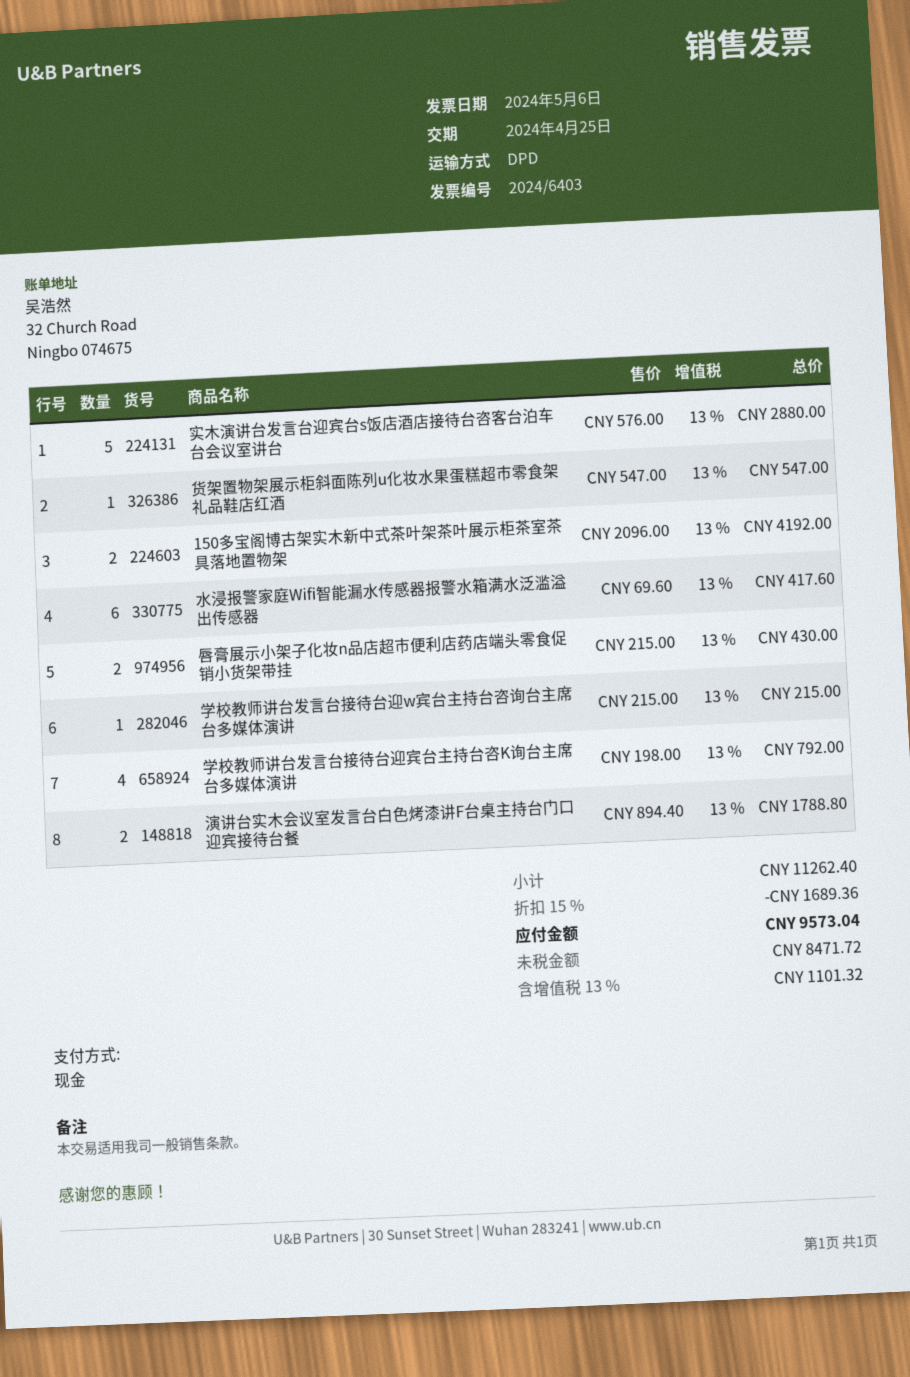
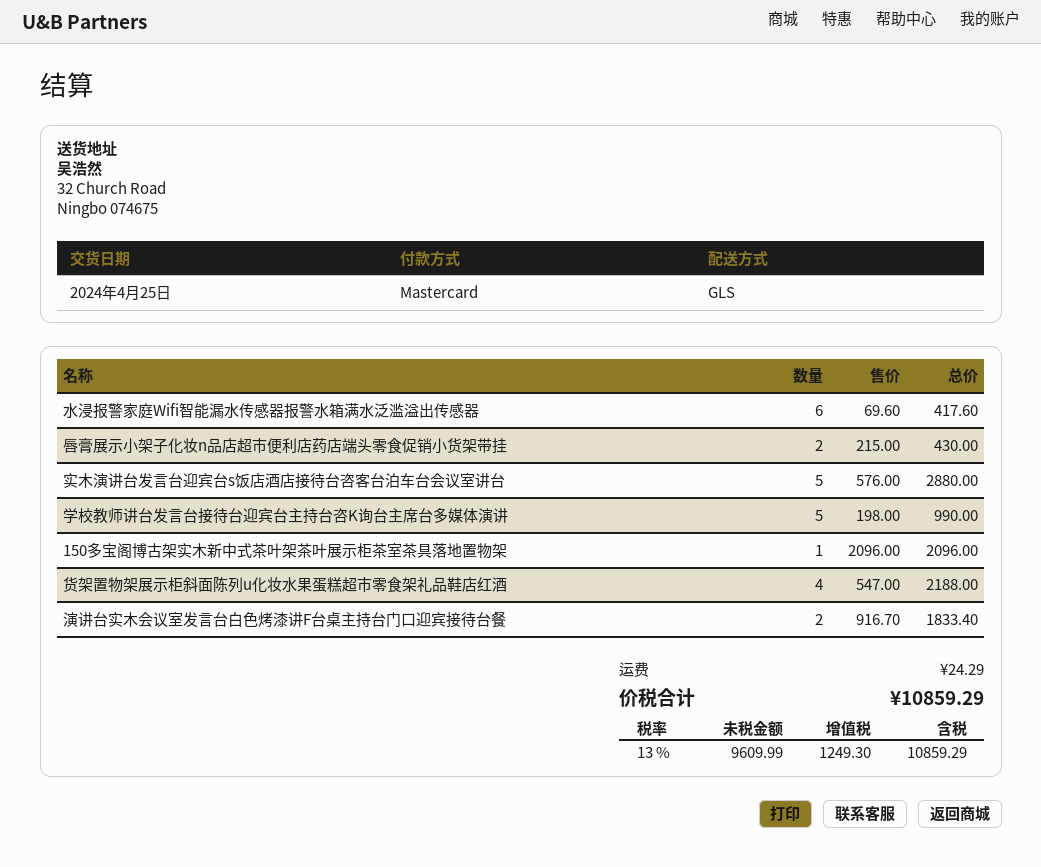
payment method: cash -> Mastercard
shipping method: DPD -> GLS
货架置物架展示柜斜面陈列u化妆水果蛋糕超市零食架礼品鞋店红酒: 1 x 547.00 = 547.00 -> 4 x 547.00 = 2188.00
150多宝阁博古架实木新中式茶叶架茶叶展示柜茶室茶具落地置物架: 2 x 2096.00 = 4192.00 -> 1 x 2096.00 = 2096.00
学校教师讲台发言台接待台迎w宾台主持台咨询台主席台多媒体演讲: 1 x 215.00 = 215.00 -> none
学校教师讲台发言台接待台迎宾台主持台咨K询台主席台多媒体演讲: 4 x 198.00 = 792.00 -> 5 x 198.00 = 990.00
演讲台实木会议室发言台白色烤漆讲F台桌主持台门口迎宾接待台餐: 2 x 894.40 = 1788.80 -> 2 x 916.70 = 1833.40
discount: 15% = 1689.36 -> none
shipping: none -> 24.29
net: 8471.72 -> 9609.99
tax: 13% = 1101.32 -> 13% = 1249.30
total: 9573.04 -> 10859.29

